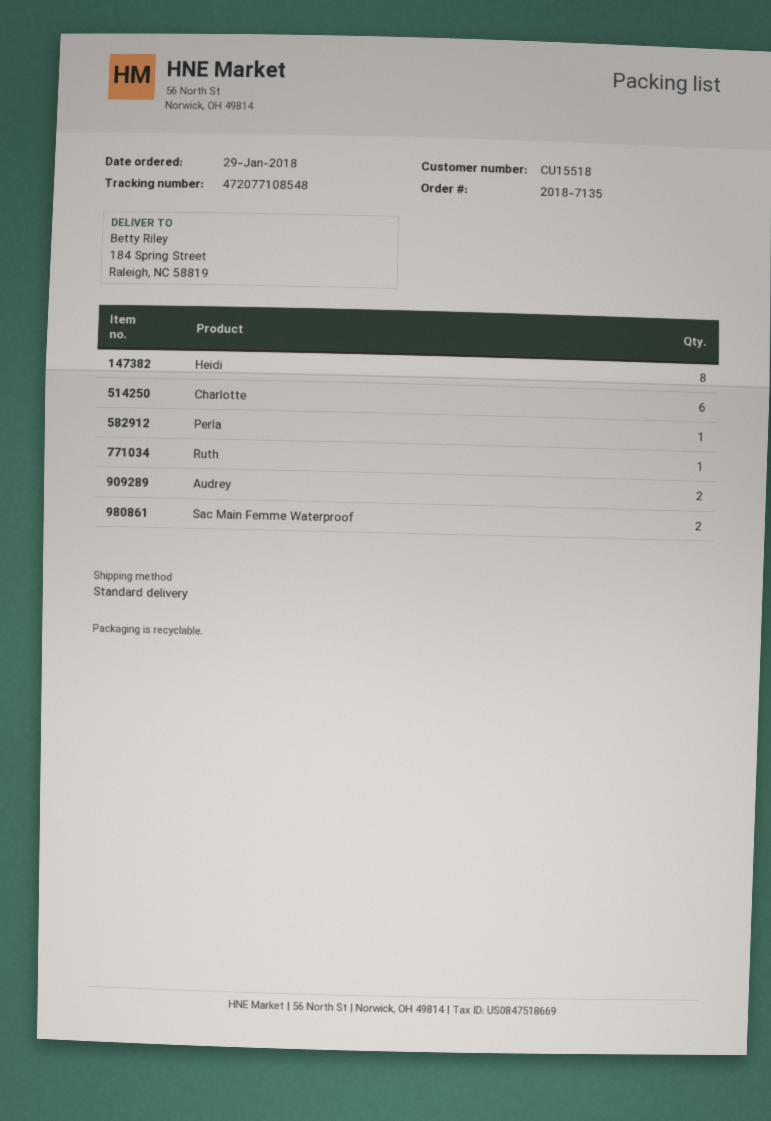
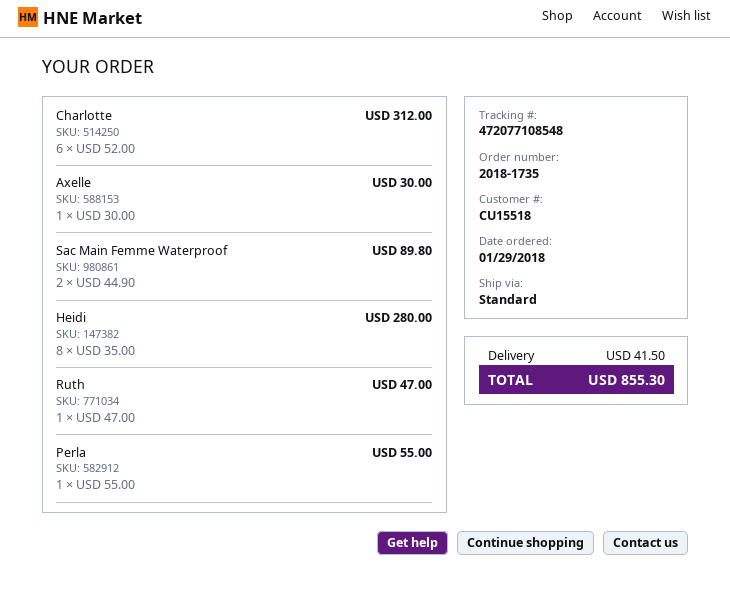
order number: 2018-7135 -> 2018-1735
Audrey: 2 -> none
Axelle: none -> 1

